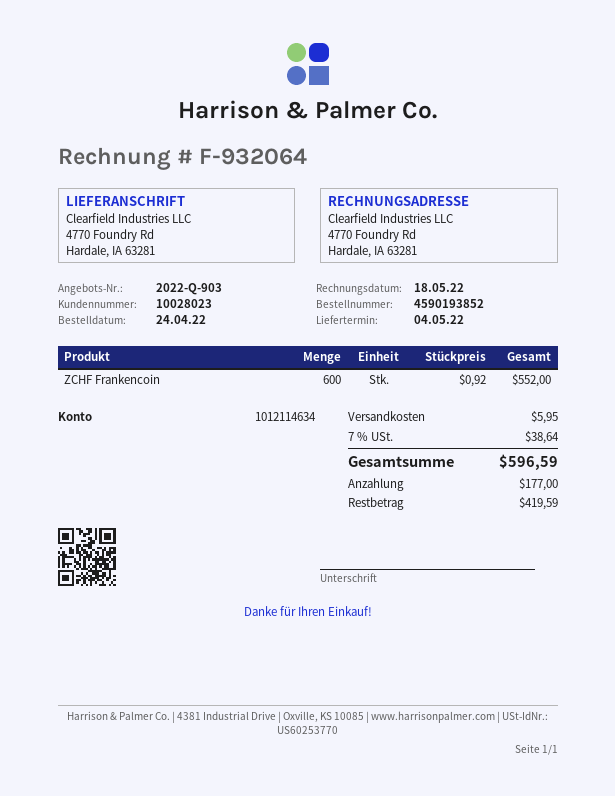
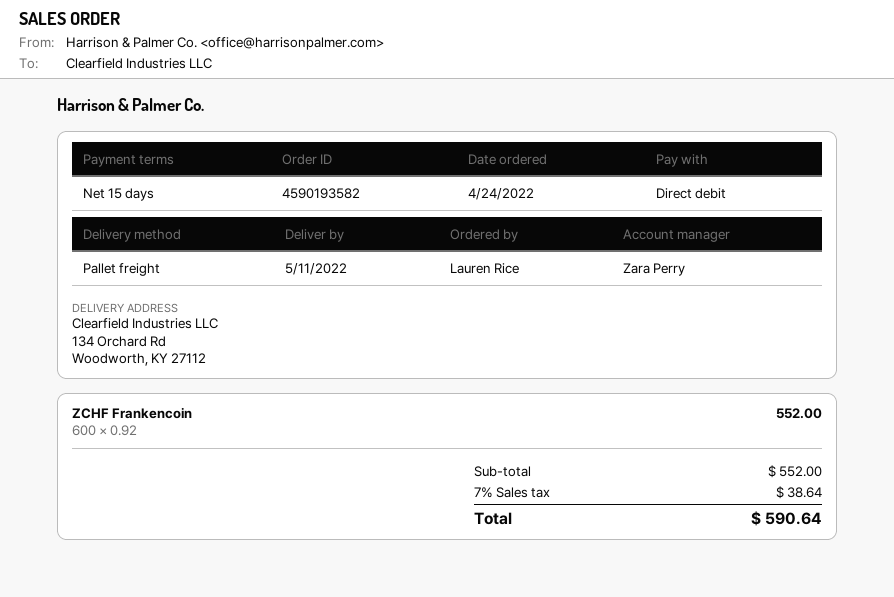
order number: 4590193852 -> 4590193582
delivery date: 2022-05-04 -> 2022-05-11
ship to: 4770 Foundry Rd, Hardale, IA 63281 -> 134 Orchard Rd, Woodworth, KY 27112
shipping: 5.95 -> none
total: 596.59 -> 590.64

